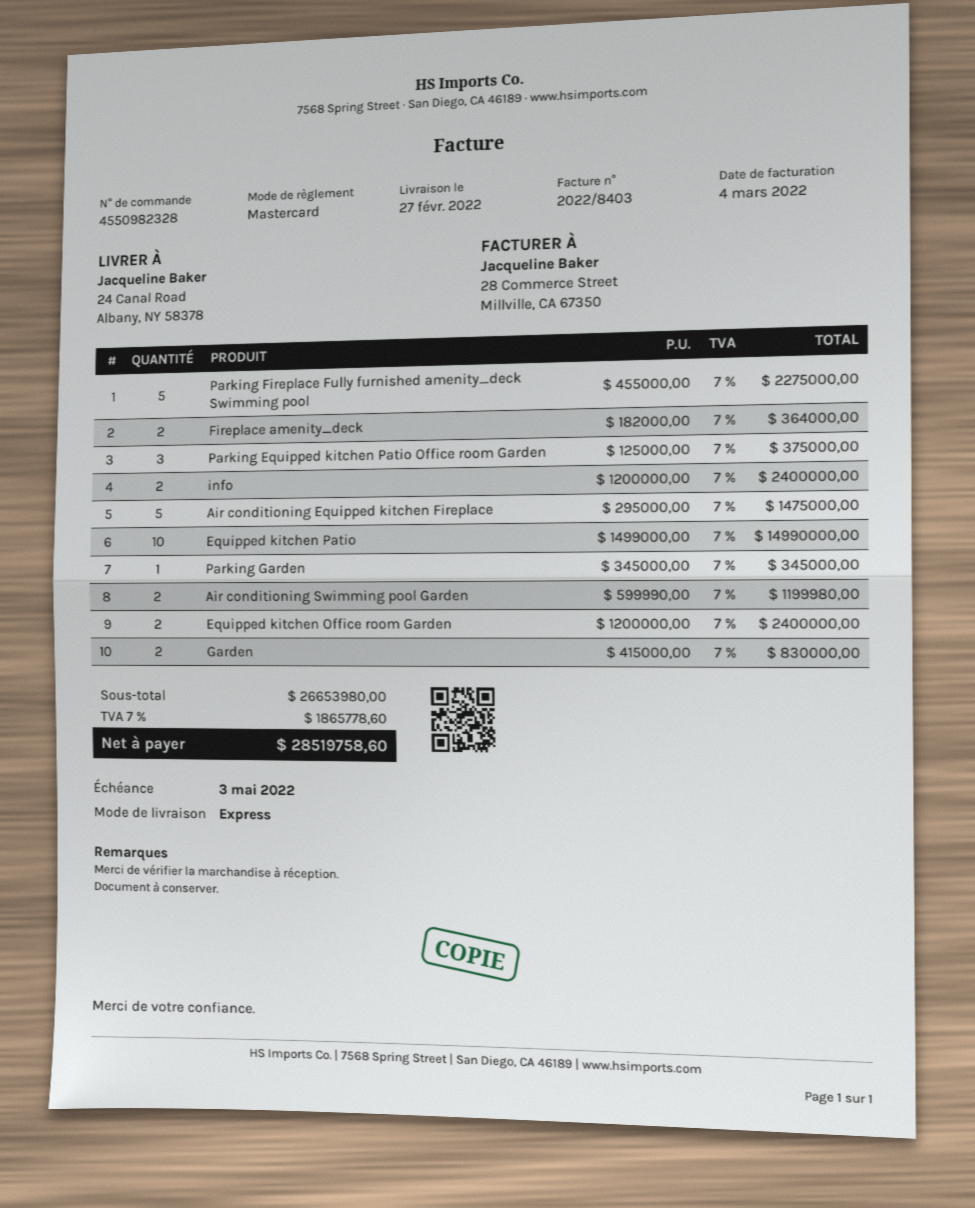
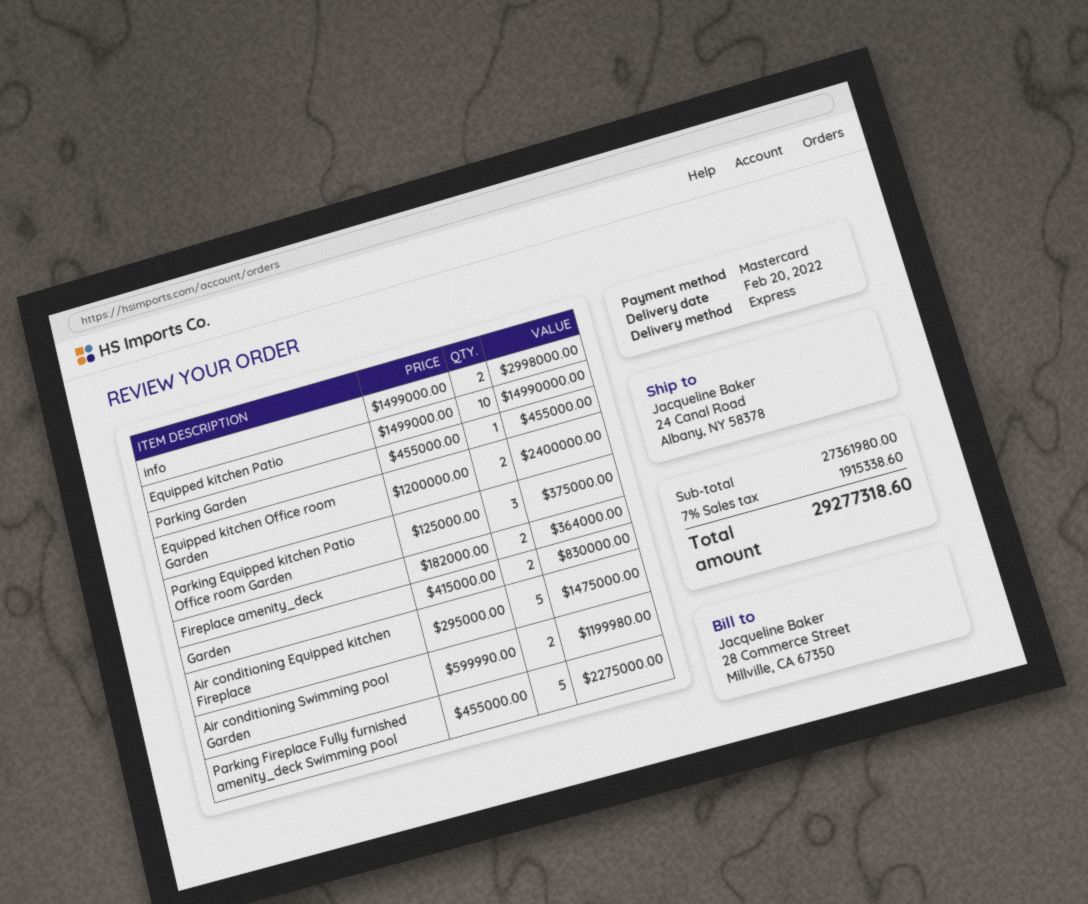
delivery date: 2022-02-27 -> 2022-02-20
info: 2 x 1200000.00 = 2400000.00 -> 2 x 1499000.00 = 2998000.00
Parking Garden: 1 x 345000.00 = 345000.00 -> 1 x 455000.00 = 455000.00
subtotal: 26653980.00 -> 27361980.00
tax: 7% = 1865778.60 -> 7% = 1915338.60
total: 28519758.60 -> 29277318.60

